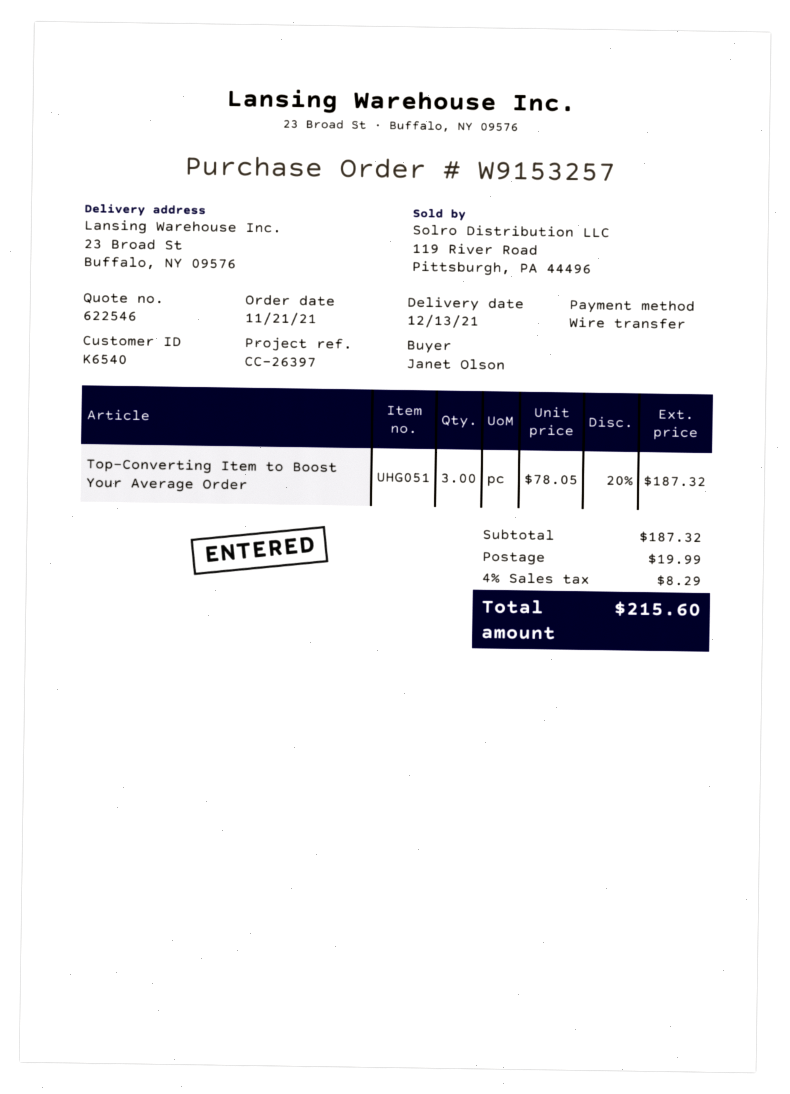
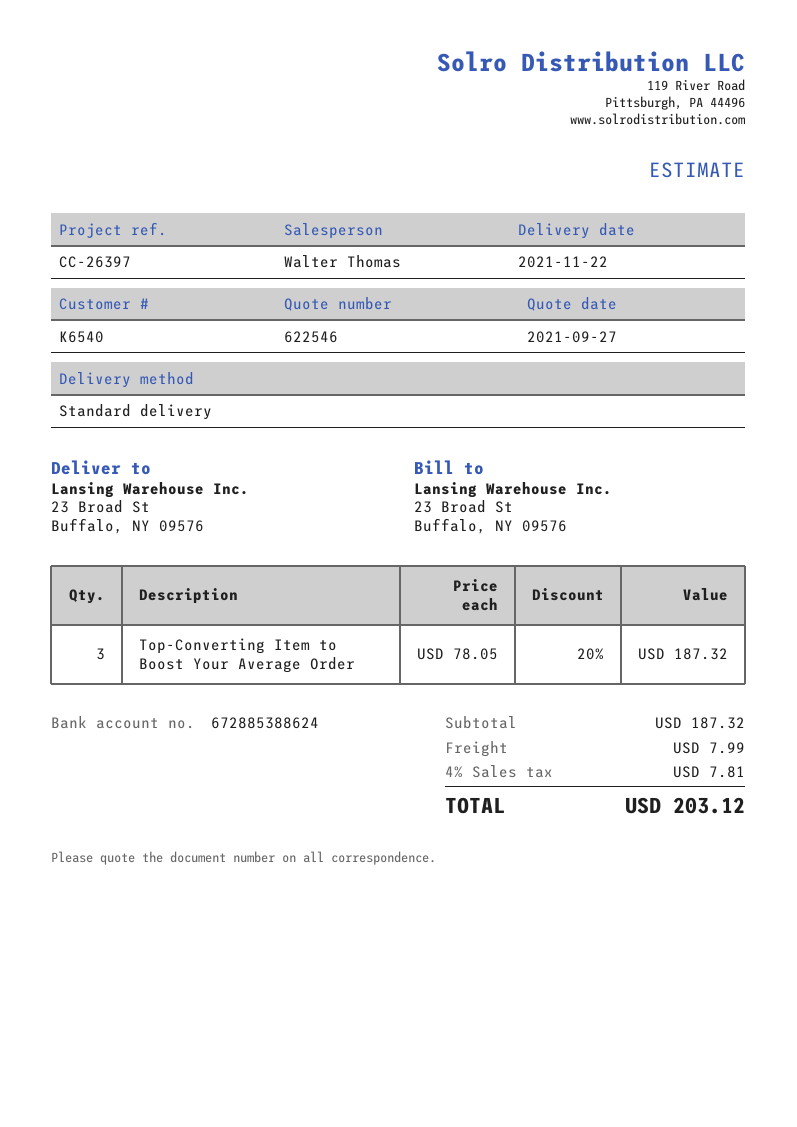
delivery date: 2021-12-13 -> 2021-11-22
shipping: 19.99 -> 7.99
tax: 4% = 8.29 -> 4% = 7.81
total: 215.60 -> 203.12

